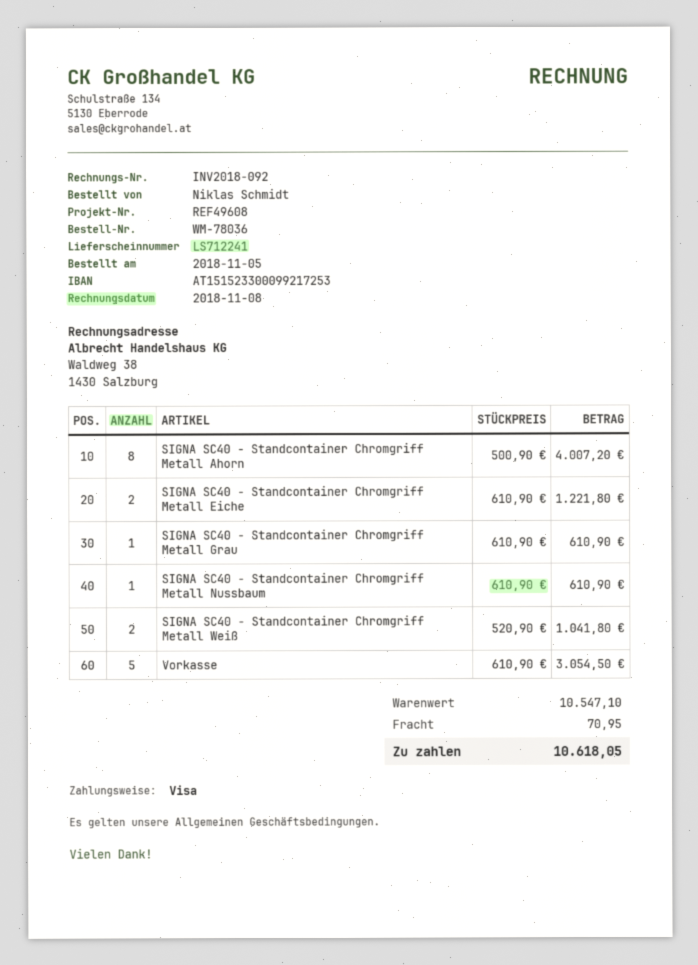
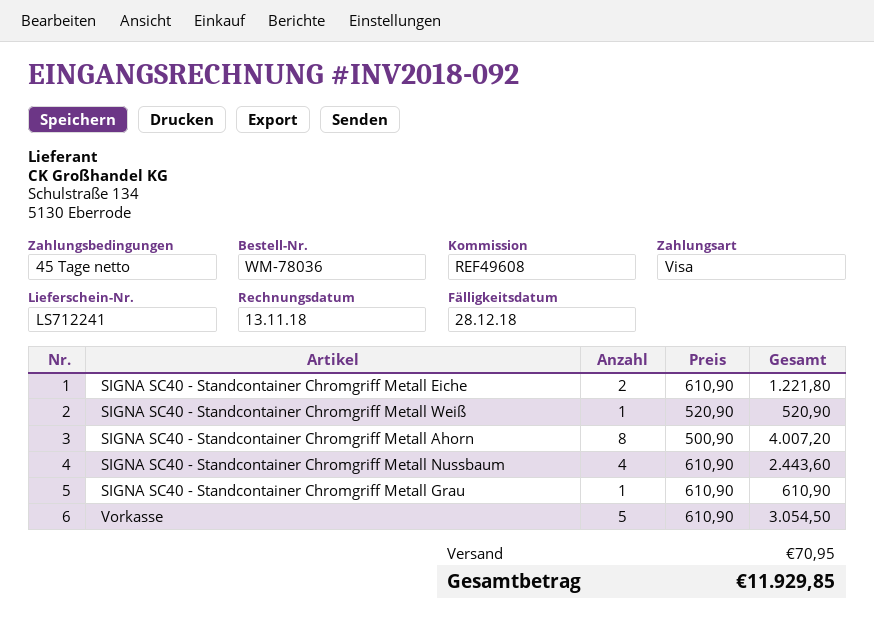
invoice date: 2018-11-08 -> 2018-11-13
SIGNA SC40 - Standcontainer Chromgriff Metall Nussbaum: 1 x 610.90 = 610.90 -> 4 x 610.90 = 2443.60
SIGNA SC40 - Standcontainer Chromgriff Metall Weiß: 2 x 520.90 = 1041.80 -> 1 x 520.90 = 520.90
total: 10618.05 -> 11929.85

